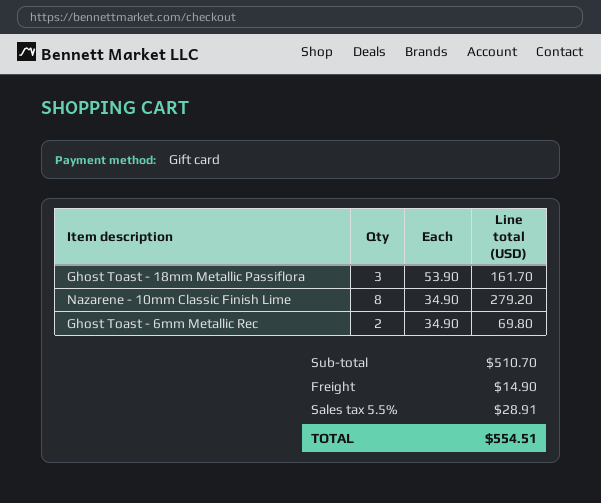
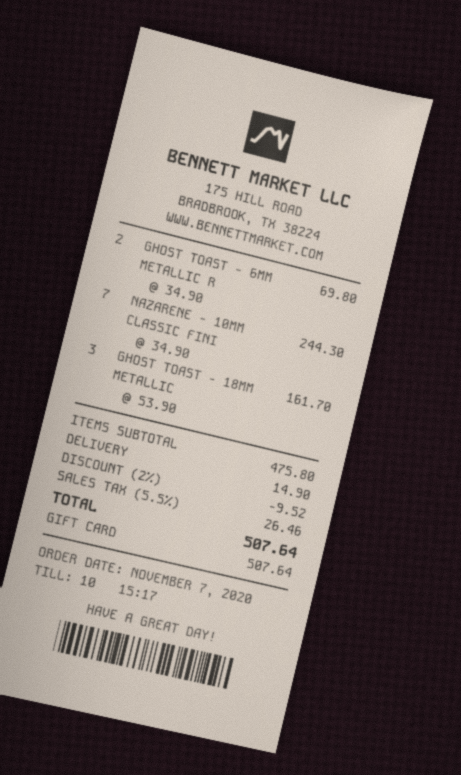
Nazarene - 10mm Classic Finish Lime: 8 x 34.90 = 279.20 -> 7 x 34.90 = 244.30
subtotal: 510.70 -> 475.80
discount: none -> 2% = 9.52
tax: 5.5% = 28.91 -> 5.5% = 26.46
total: 554.51 -> 507.64

